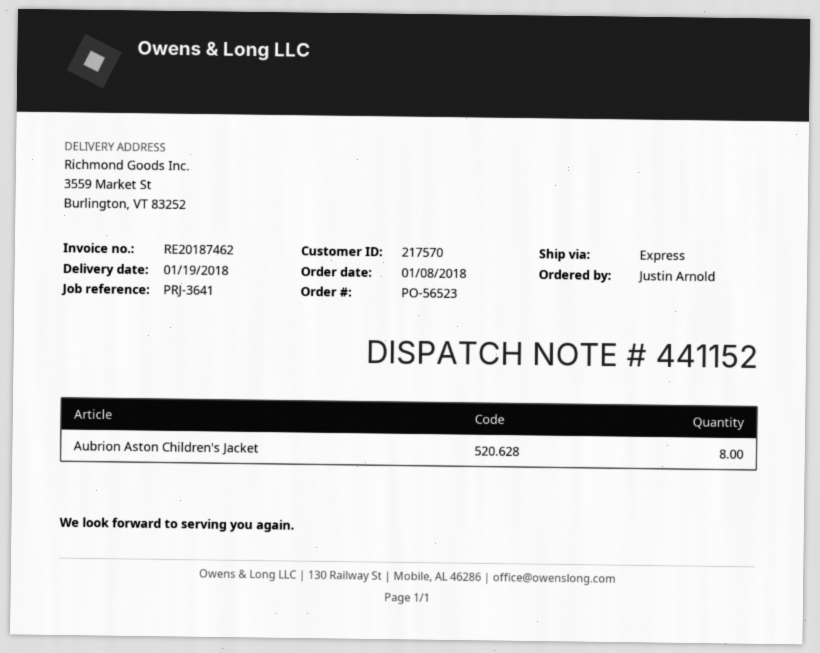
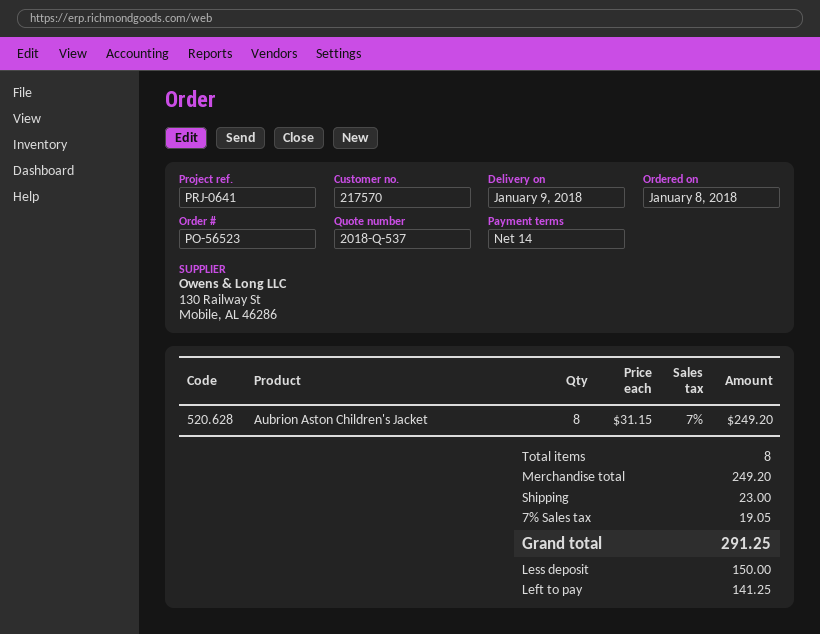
delivery date: 2018-01-19 -> 2018-01-09
reference: PRJ-3641 -> PRJ-0641

